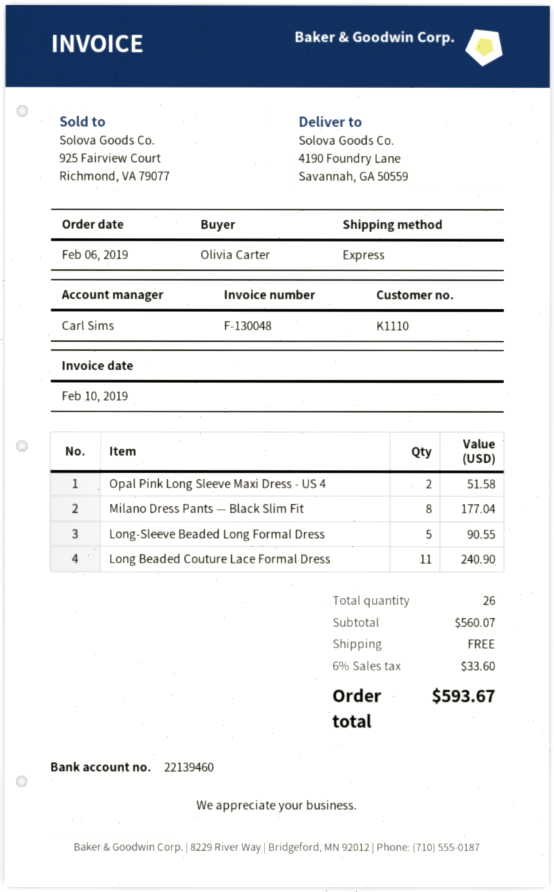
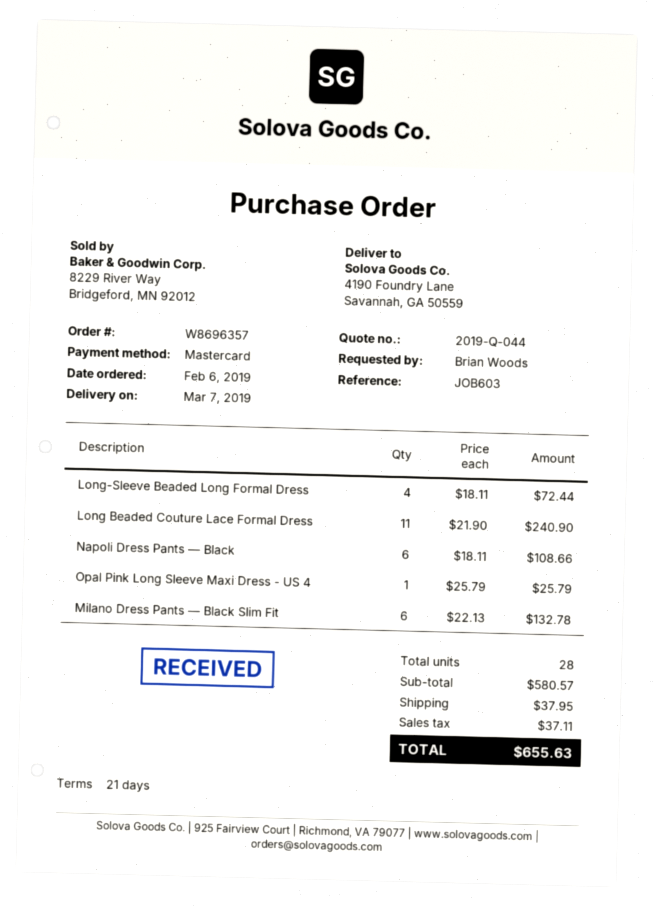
ordered by: Olivia Carter -> Brian Woods
Opal Pink Long Sleeve Maxi Dress - US 4: 2 for 51.58 -> 1 for 25.79
Milano Dress Pants — Black Slim Fit: 8 for 177.04 -> 6 for 132.78
Long-Sleeve Beaded Long Formal Dress: 5 for 90.55 -> 4 for 72.44
Napoli Dress Pants — Black: none -> 6 for 108.66
total quantity: 26 -> 28
subtotal: 560.07 -> 580.57
shipping: 0.00 -> 37.95
tax: 33.60 -> 37.11
total: 593.67 -> 655.63

